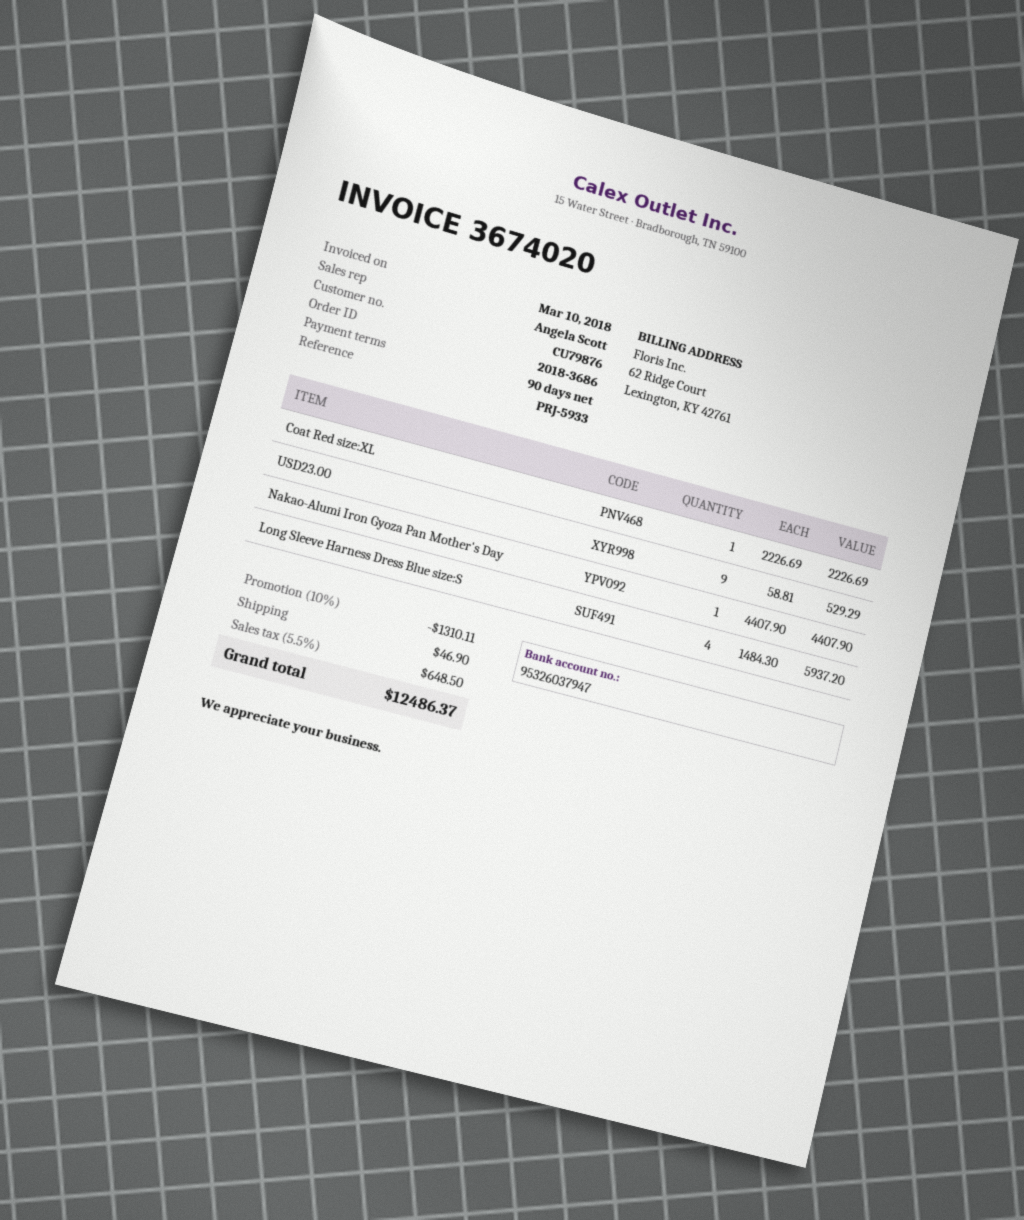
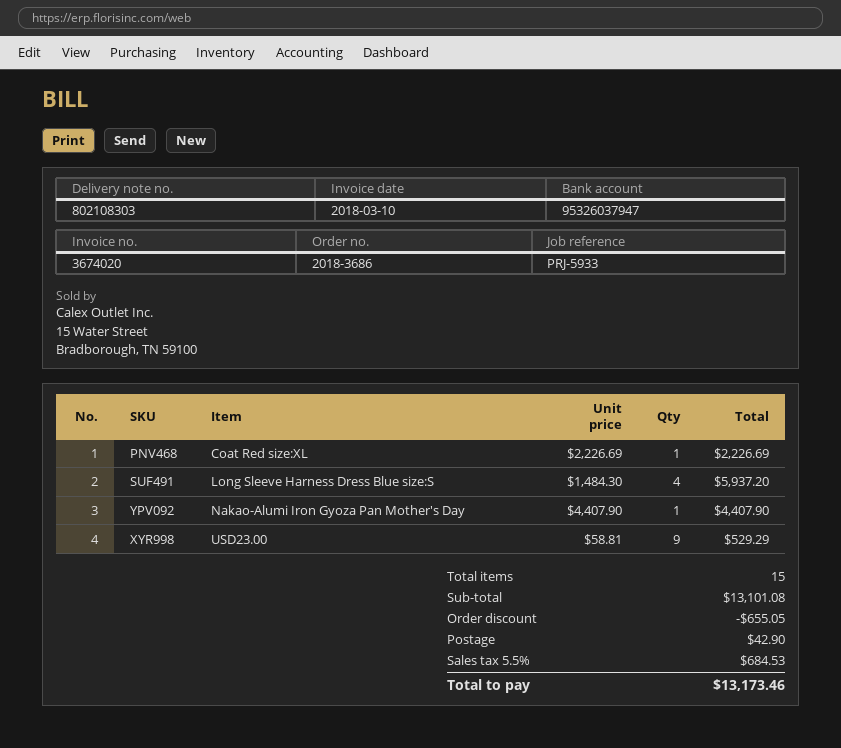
discount: 1310.11 -> 655.05
shipping: 46.90 -> 42.90
tax: 5.5% = 648.50 -> 5.5% = 684.53
total: 12486.37 -> 13173.46

